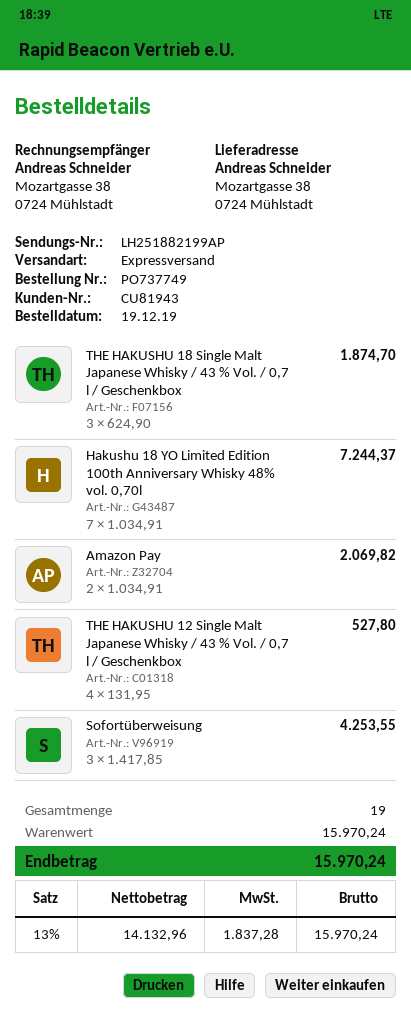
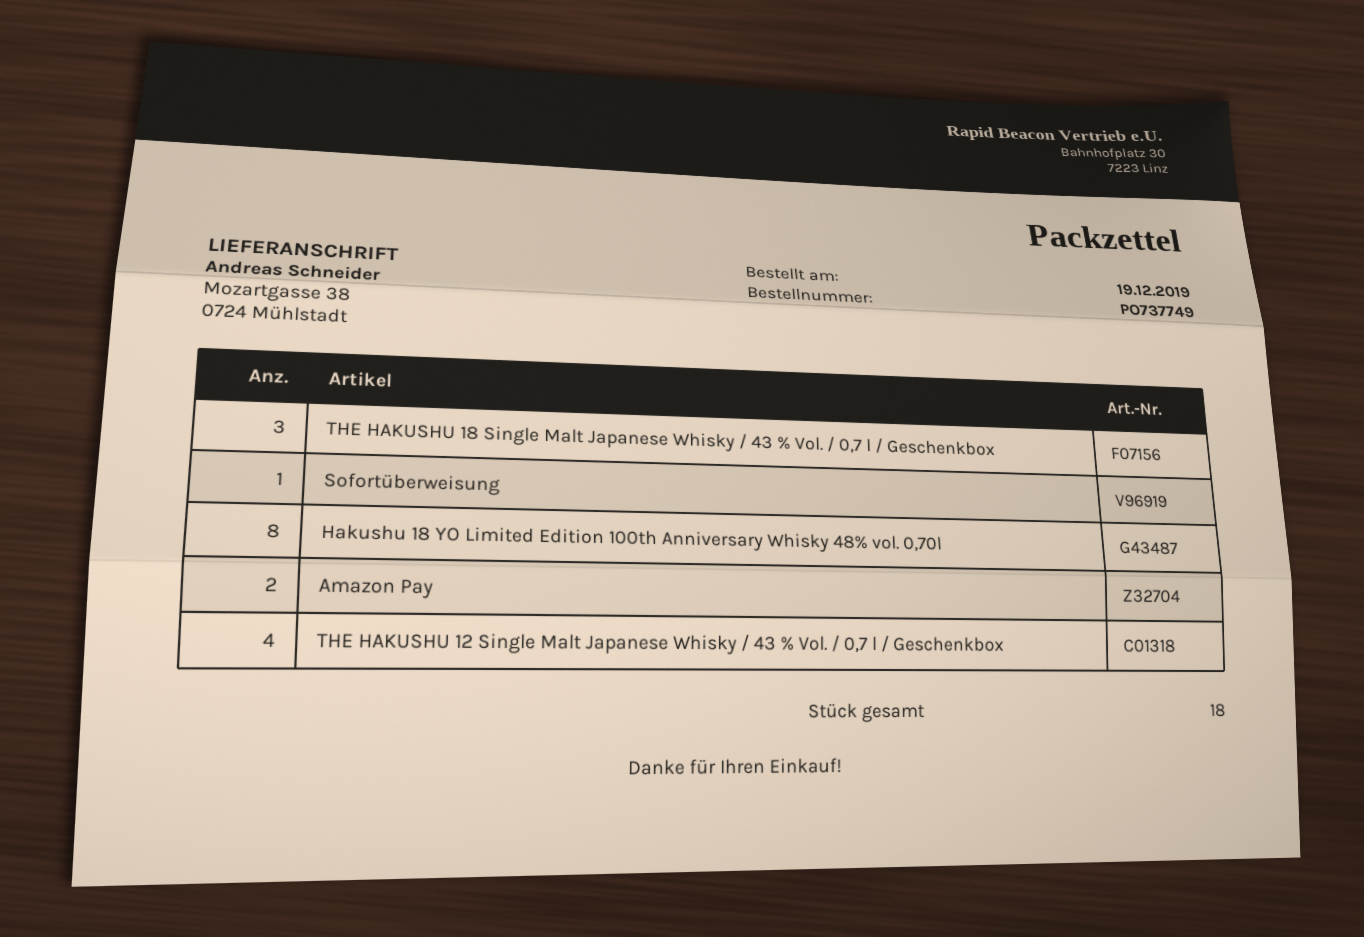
Hakushu 18 YO Limited Edition 100th Anniversary Whisky 48% vol. 0,70l: 7 -> 8
Sofortüberweisung: 3 -> 1
total quantity: 19 -> 18

